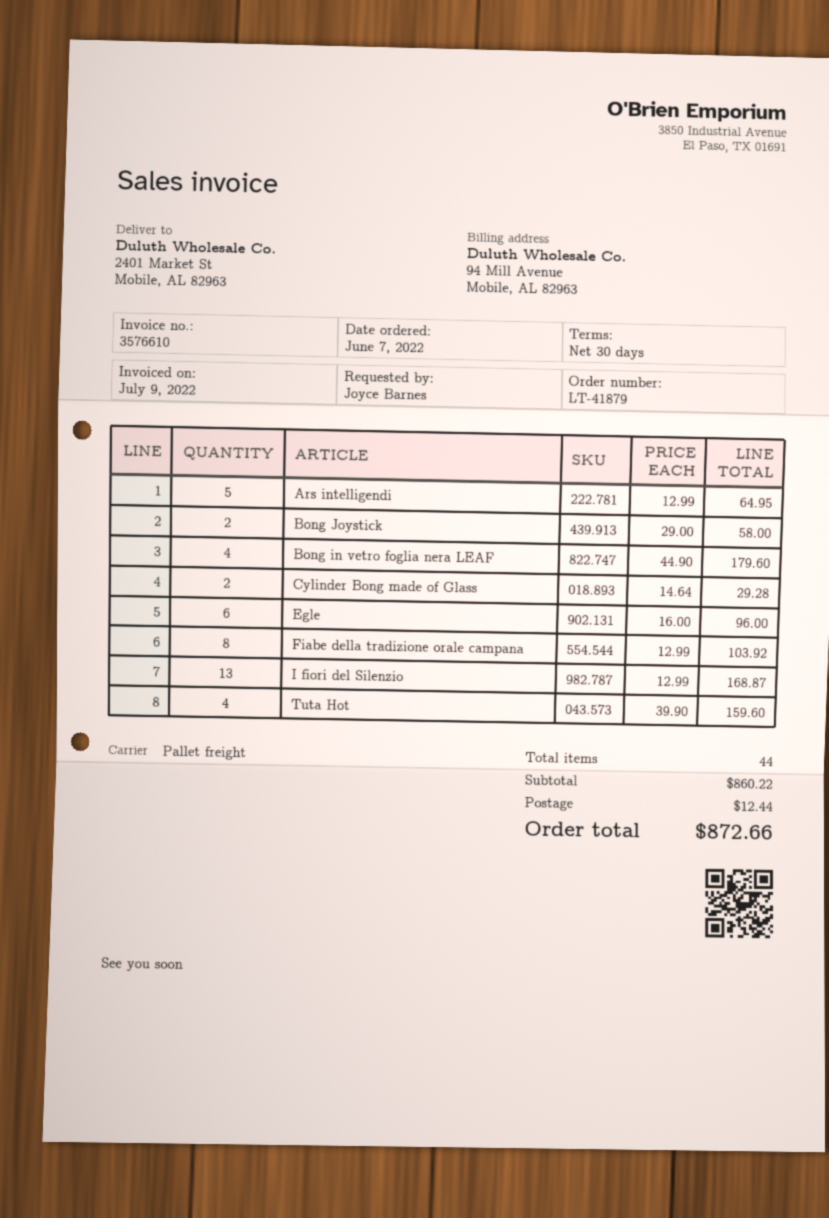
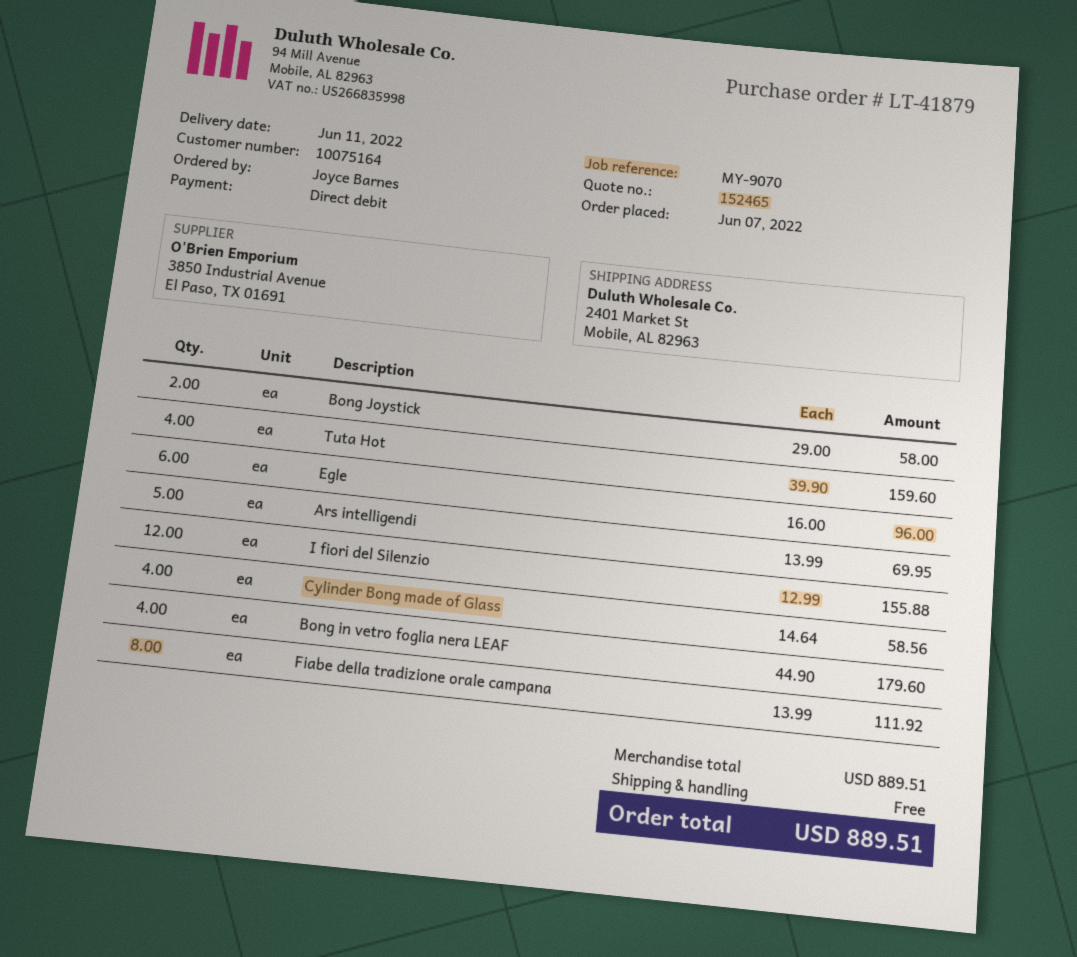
Ars intelligendi: 5 x 12.99 = 64.95 -> 5 x 13.99 = 69.95
Cylinder Bong made of Glass: 2 x 14.64 = 29.28 -> 4 x 14.64 = 58.56
Fiabe della tradizione orale campana: 8 x 12.99 = 103.92 -> 8 x 13.99 = 111.92
I fiori del Silenzio: 13 x 12.99 = 168.87 -> 12 x 12.99 = 155.88
subtotal: 860.22 -> 889.51
shipping: 12.44 -> 0.00
total: 872.66 -> 889.51

